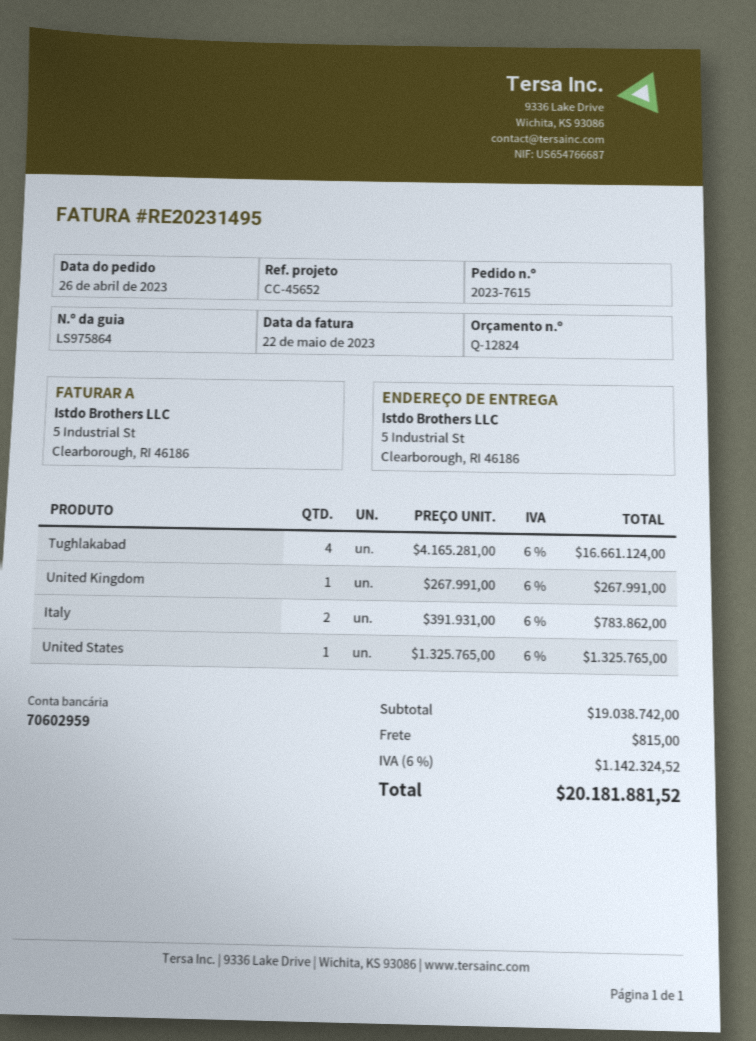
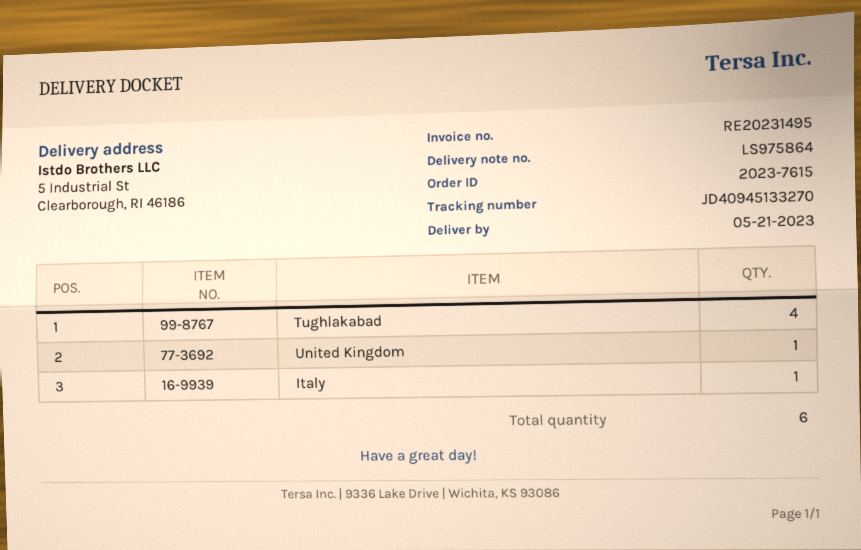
Italy: 2 -> 1
United States: 1 -> none

